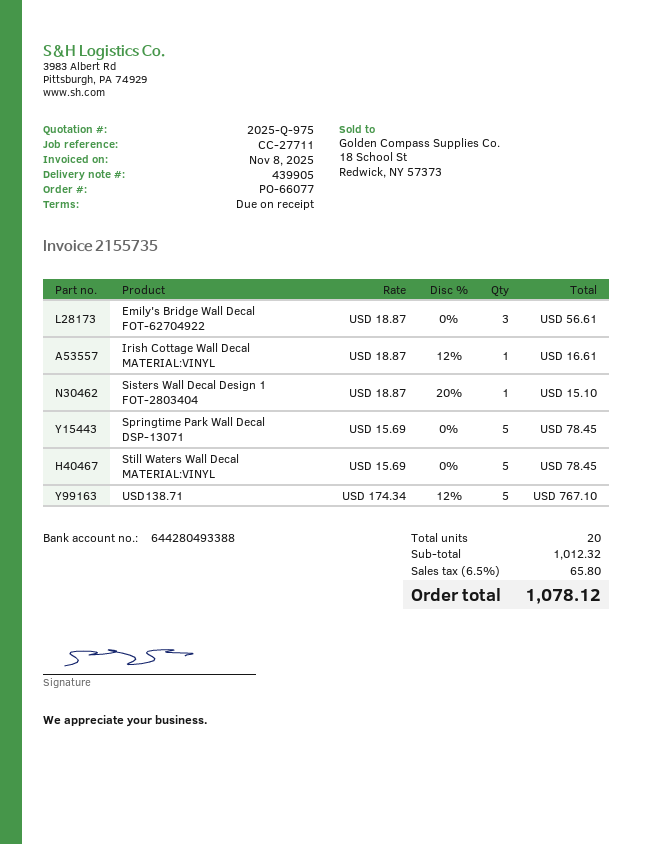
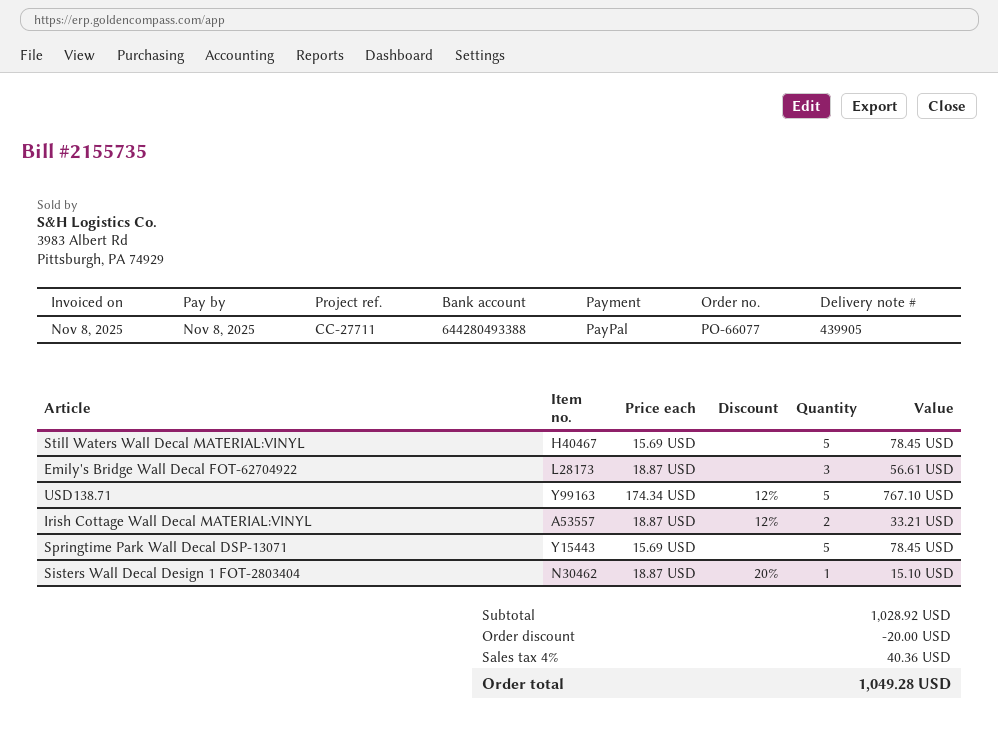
Irish Cottage Wall Decal MATERIAL:VINYL: 1 x 18.87 - 12% = 16.61 -> 2 x 18.87 - 12% = 33.21
subtotal: 1012.32 -> 1028.92
discount: none -> 20.00
tax: 6.5% = 65.80 -> 4% = 40.36
total: 1078.12 -> 1049.28

